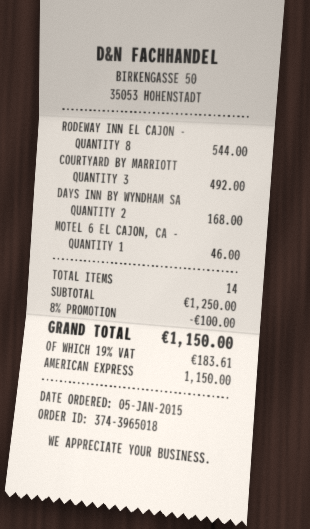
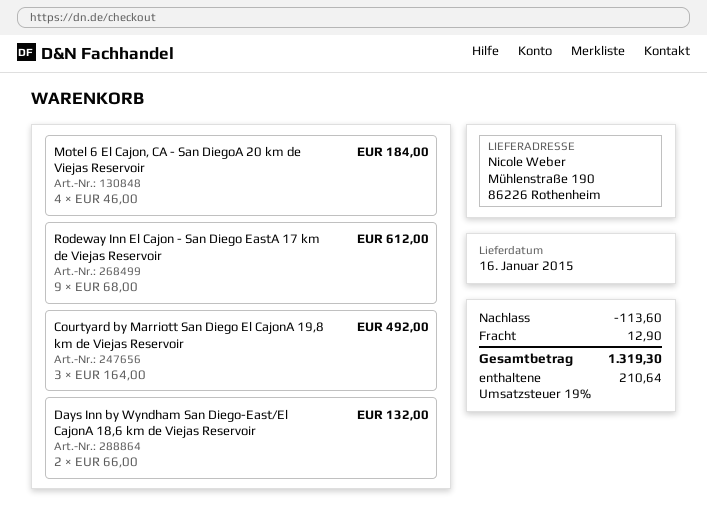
RODEWAY INN EL CAJON -: 8 for 544.00 -> 9 for 612.00
DAYS INN BY WYNDHAM SA: 2 for 168.00 -> 2 for 132.00
MOTEL 6 EL CAJON, CA -: 1 for 46.00 -> 4 for 184.00
discount: 100.00 -> 113.60
shipping: none -> 12.90
tax: 19% = 183.61 -> 19% = 210.64
total: 1150.00 -> 1319.30

